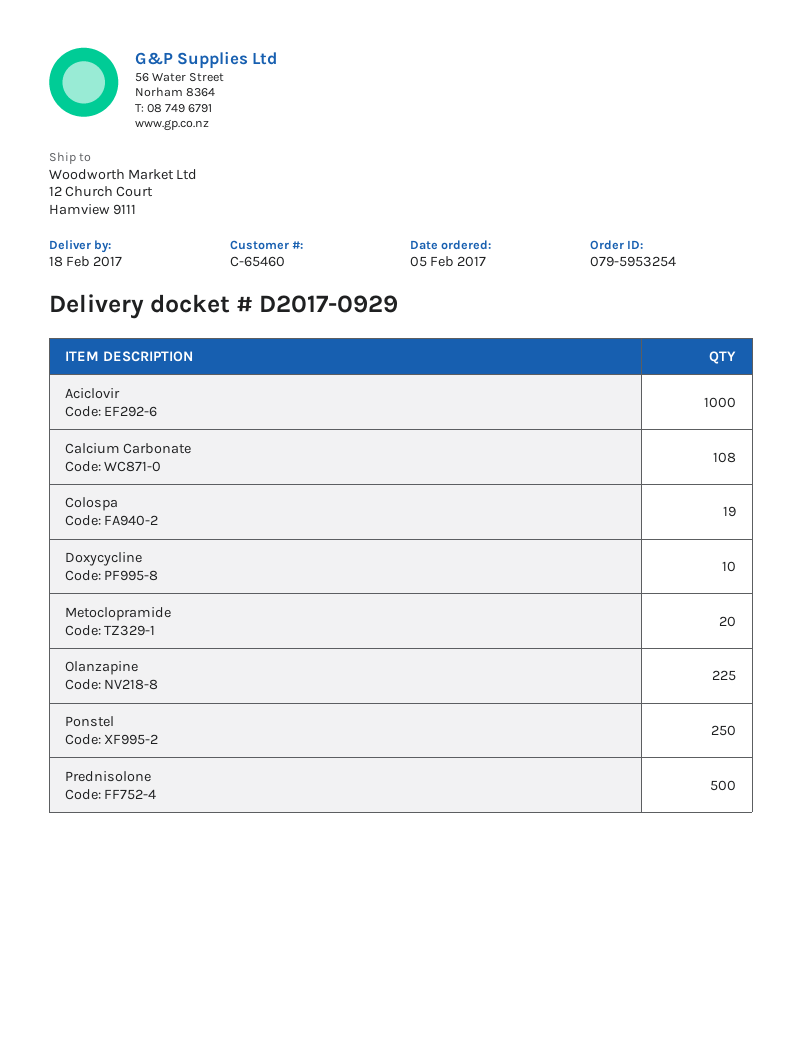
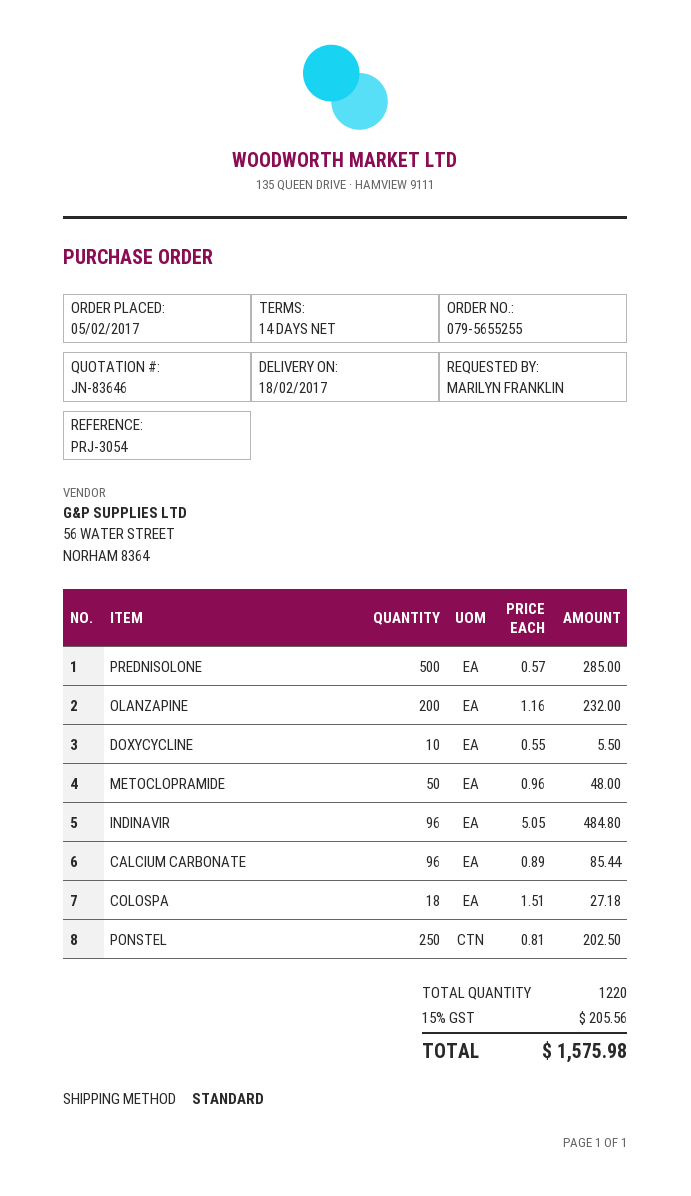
order number: 079-5953254 -> 079-5655255
Aciclovir: 1000 -> none
Calcium Carbonate: 108 -> 96
Colospa: 19 -> 18
Metoclopramide: 20 -> 50
Olanzapine: 225 -> 200
INDINAVIR: none -> 96

